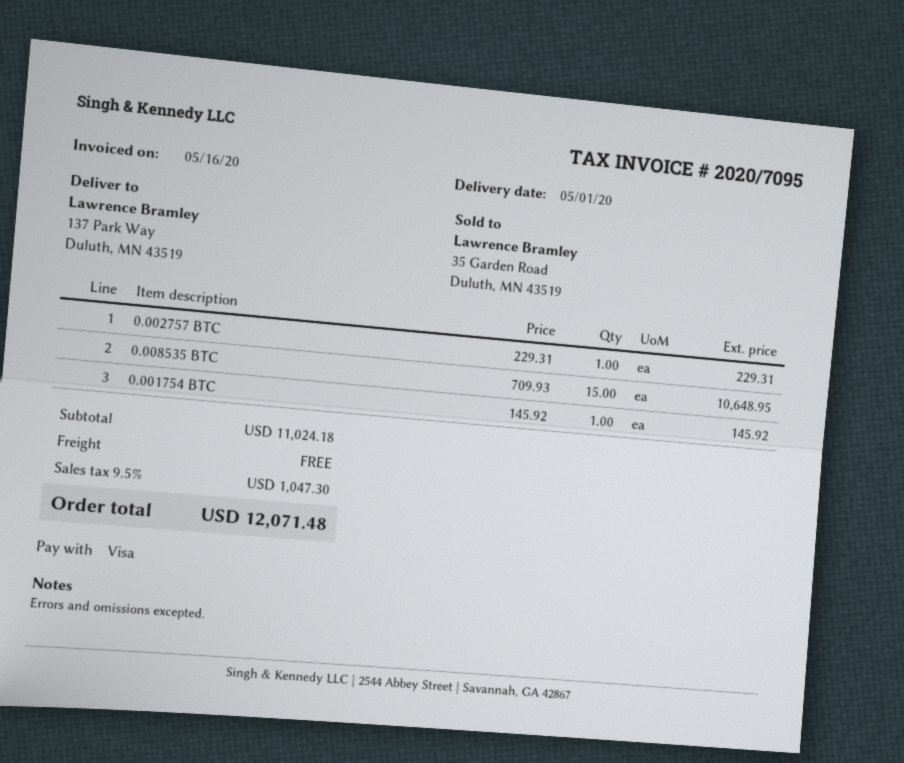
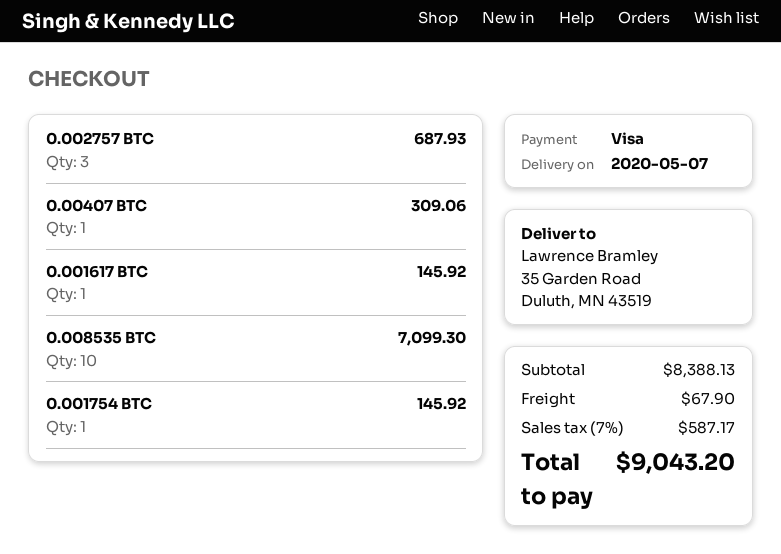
delivery date: 2020-05-01 -> 2020-05-07
ship to: 137 Park Way, Duluth, MN 43519 -> 35 Garden Road, Duluth, MN 43519
0.002757 BTC: 1 for 229.31 -> 3 for 687.93
0.008535 BTC: 15 for 10648.95 -> 10 for 7099.30
0.00407 BTC: none -> 1 for 309.06
0.001617 BTC: none -> 1 for 145.92
subtotal: 11024.18 -> 8388.13
shipping: 0.00 -> 67.90
tax: 9.5% = 1047.30 -> 7% = 587.17
total: 12071.48 -> 9043.20

